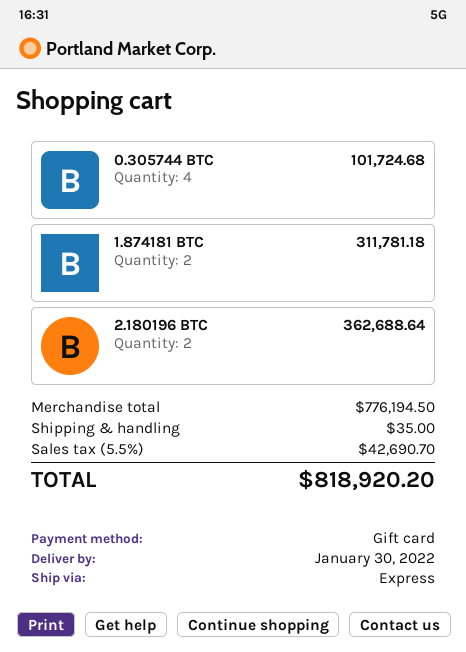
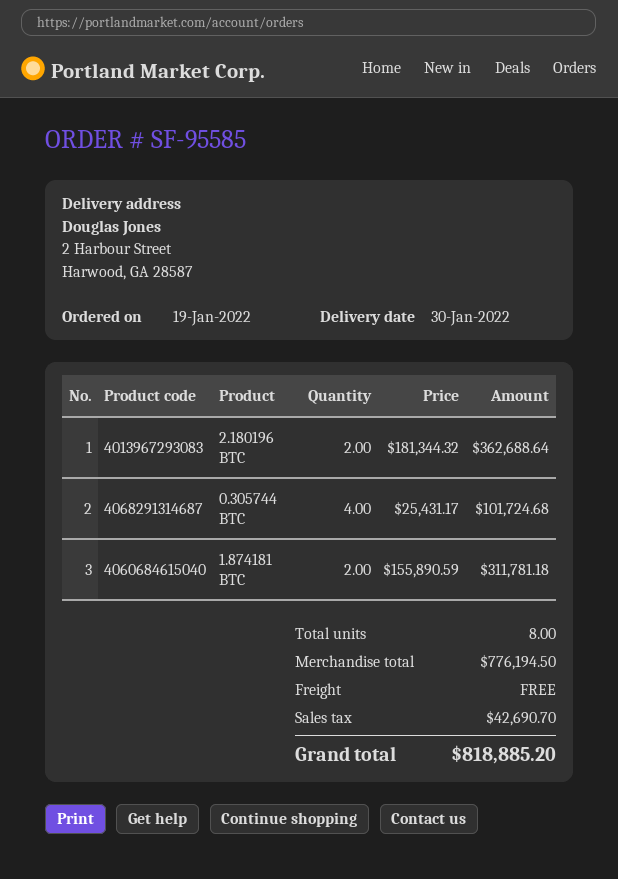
shipping: 35.00 -> 0.00
total: 818920.20 -> 818885.20

